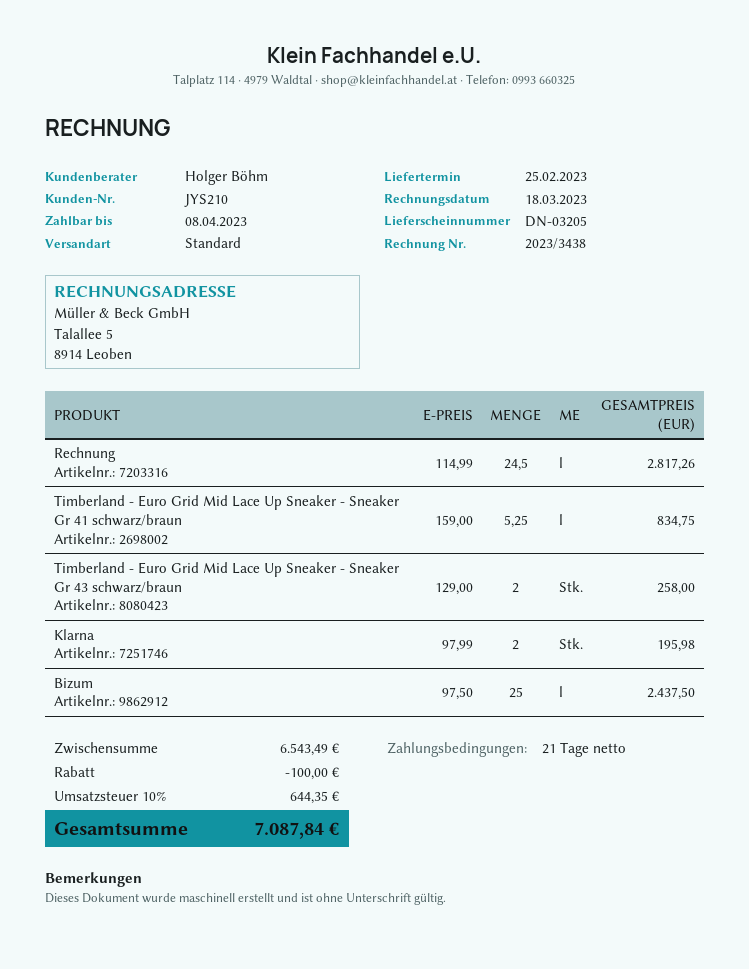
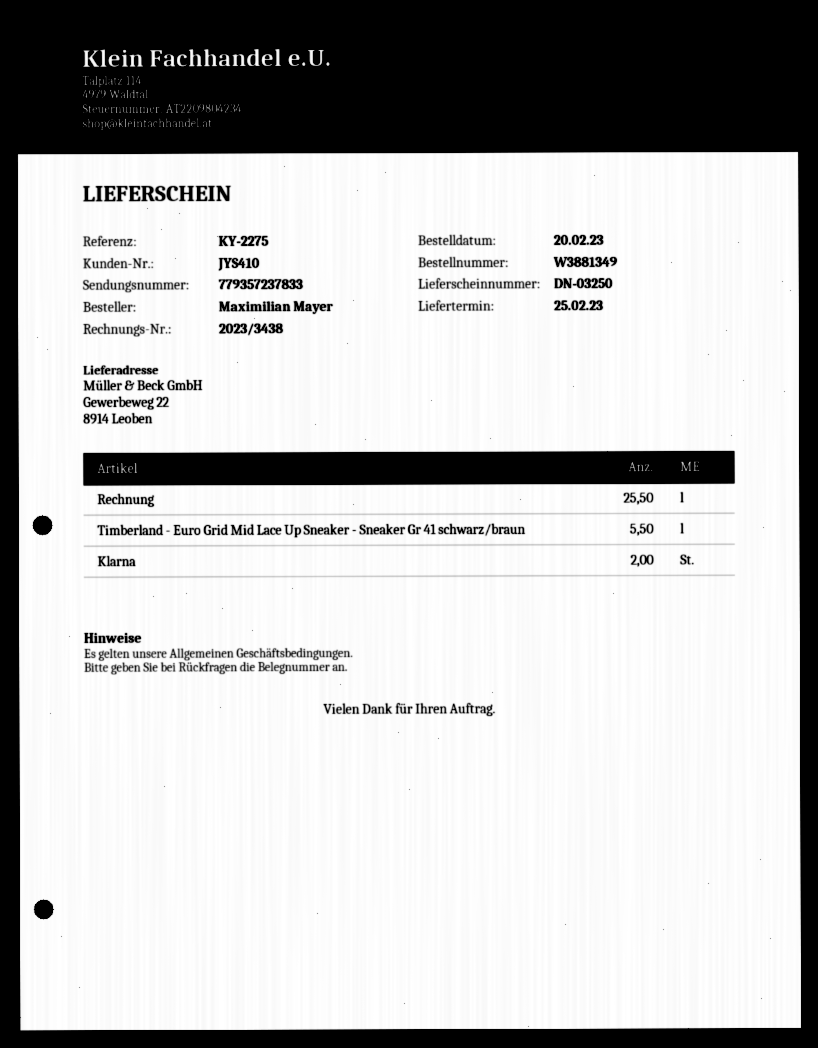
delivery note number: DN-03205 -> DN-03250
customer number: JYS210 -> JYS410
Rechnung: 24.5 -> 25.5
Timberland - Euro Grid Mid Lace Up Sneaker - Sneaker Gr 41 schwarz/braun: 5.25 -> 5.5
Timberland - Euro Grid Mid Lace Up Sneaker - Sneaker Gr 43 schwarz/braun: 2 -> none
Bizum: 25 -> none

